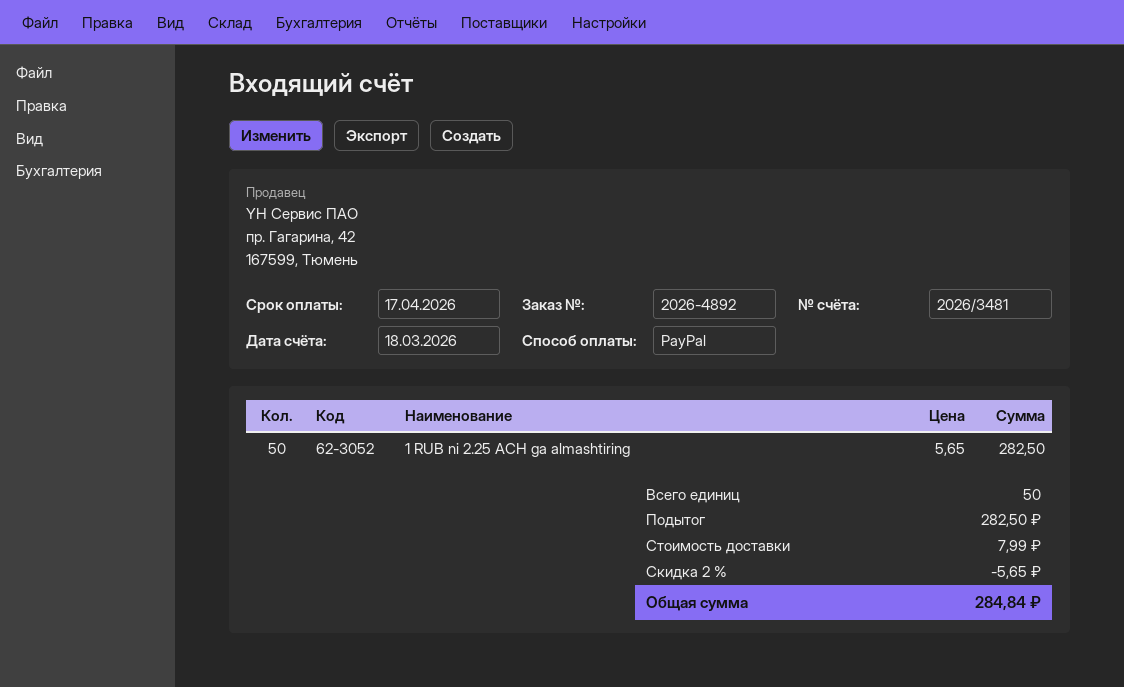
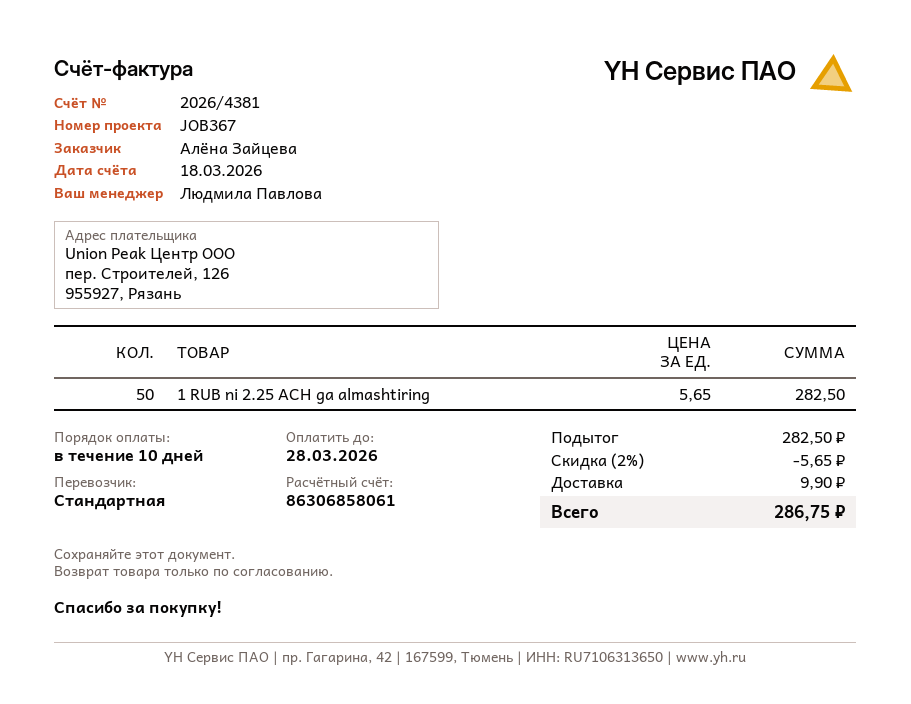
invoice number: 2026/3481 -> 2026/4381
due date: 2026-04-17 -> 2026-03-28
shipping: 7.99 -> 9.90
total: 284.84 -> 286.75

